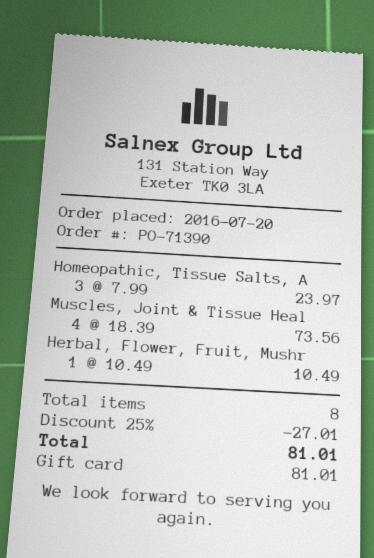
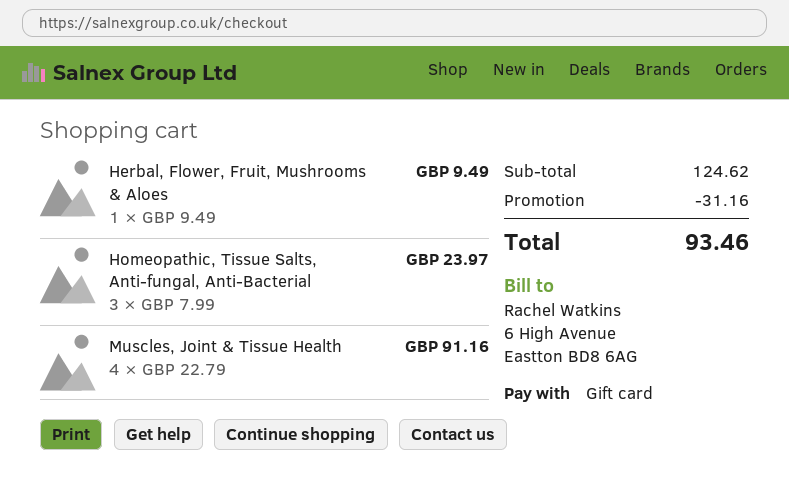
Muscles, Joint & Tissue Heal: 4 x 18.39 = 73.56 -> 4 x 22.79 = 91.16
Herbal, Flower, Fruit, Mushr: 1 x 10.49 = 10.49 -> 1 x 9.49 = 9.49
discount: 27.01 -> 31.16
total: 81.01 -> 93.46

